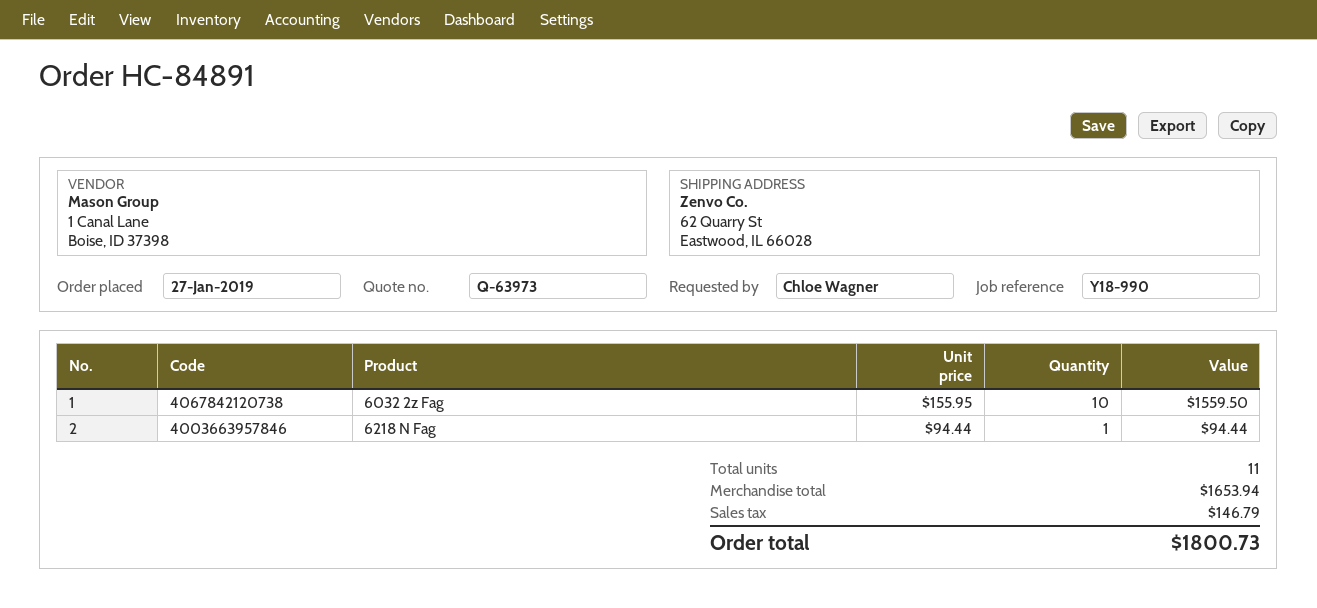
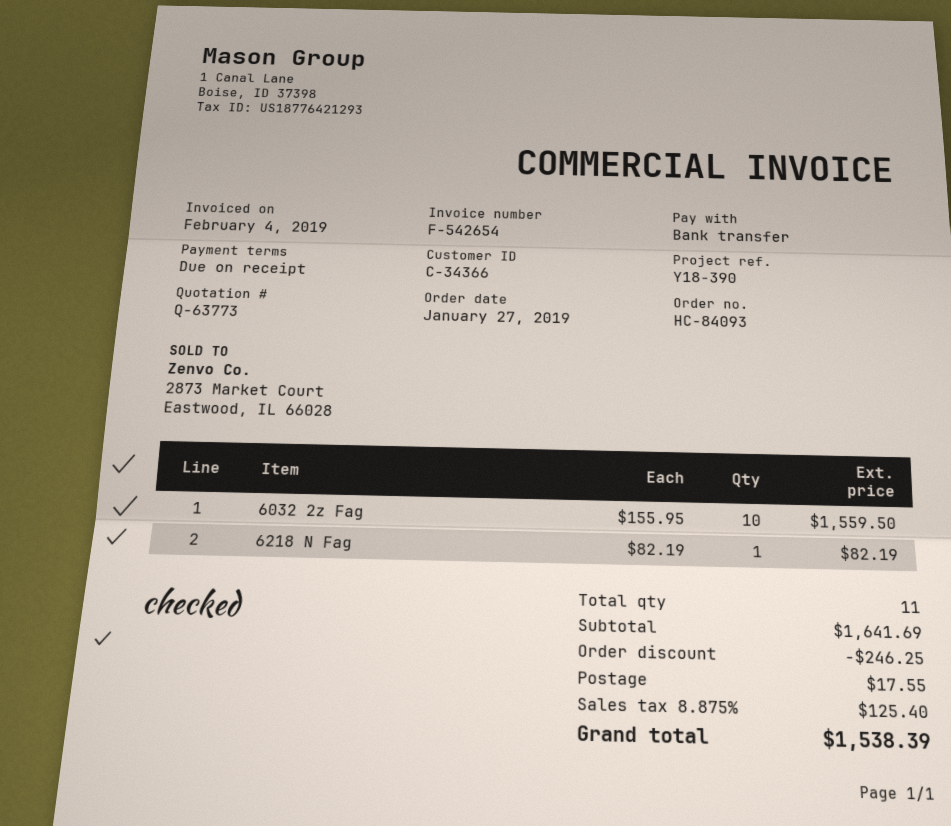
quote number: Q-63973 -> Q-63773
order number: HC-84891 -> HC-84093
reference: Y18-990 -> Y18-390
6218 N Fag: 1 x 94.44 = 94.44 -> 1 x 82.19 = 82.19
subtotal: 1653.94 -> 1641.69
discount: none -> 246.25
shipping: none -> 17.55
tax: 146.79 -> 125.40
total: 1800.73 -> 1538.39

